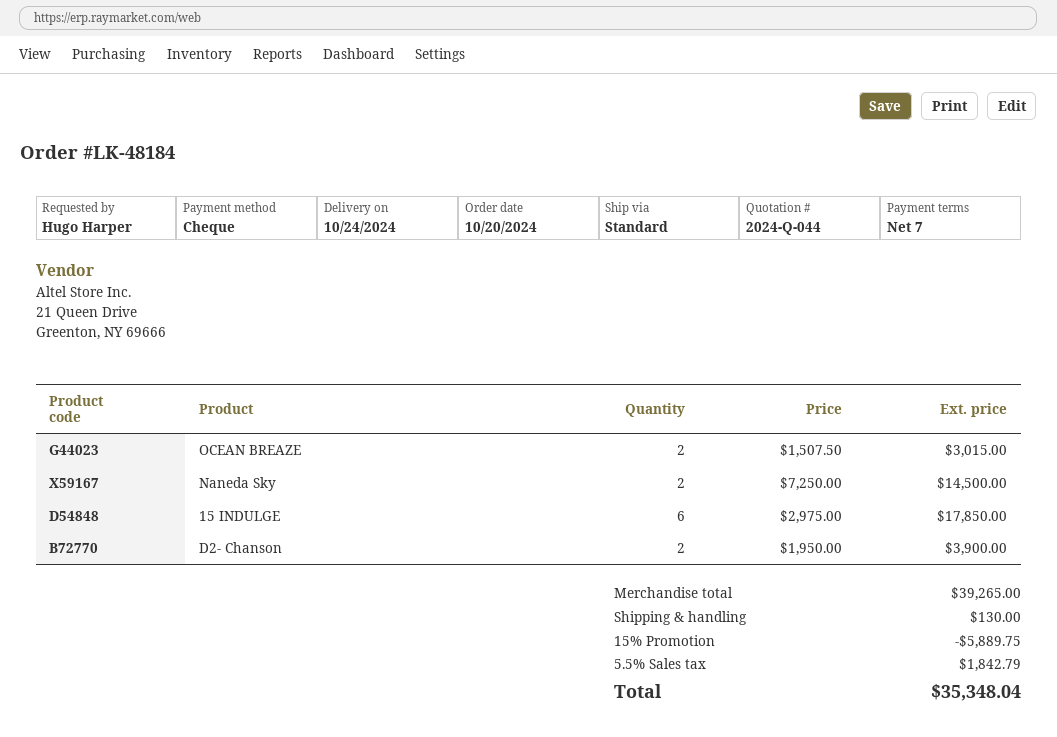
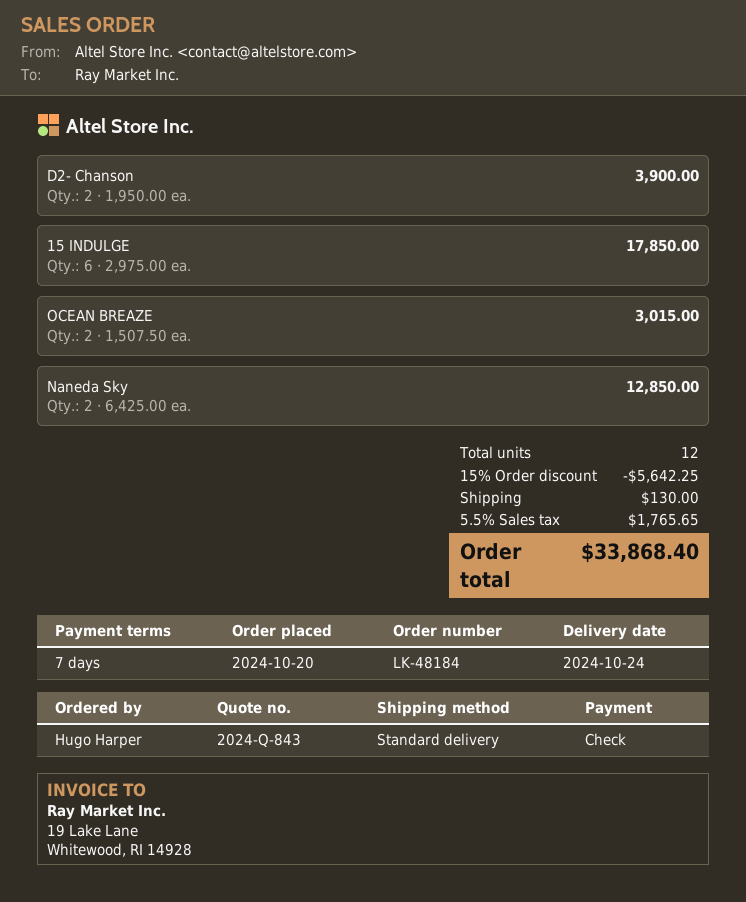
quote number: 2024-Q-044 -> 2024-Q-843
Naneda Sky: 2 x 7250.00 = 14500.00 -> 2 x 6425.00 = 12850.00
discount: 15% = 5889.75 -> 15% = 5642.25
tax: 5.5% = 1842.79 -> 5.5% = 1765.65
total: 35348.04 -> 33868.40

